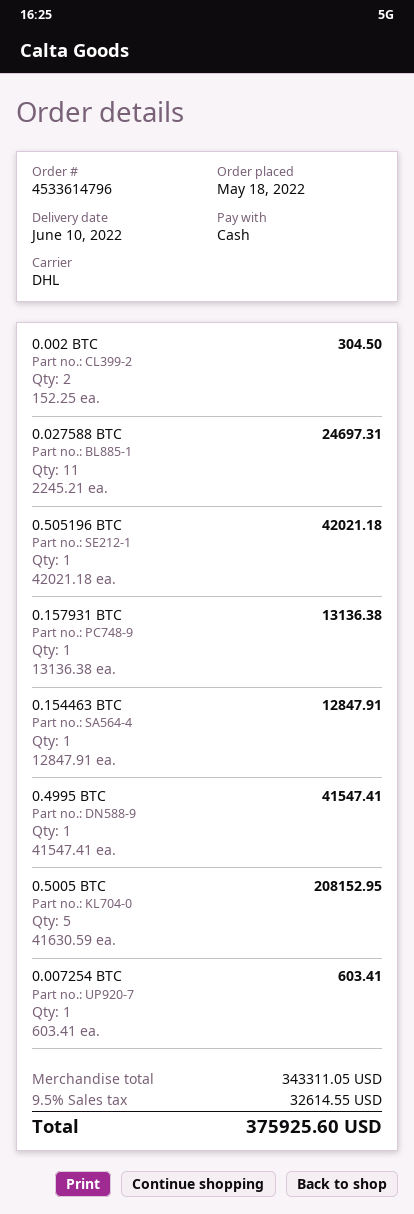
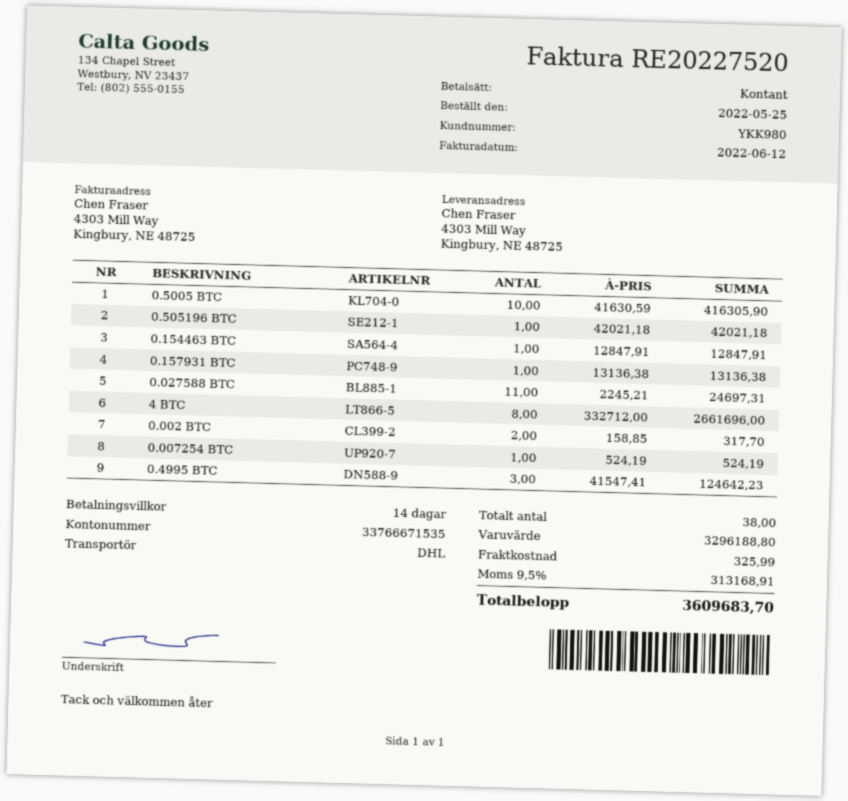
order date: 2022-05-18 -> 2022-05-25
0.002 BTC: 2 x 152.25 = 304.50 -> 2 x 158.85 = 317.70
0.4995 BTC: 1 x 41547.41 = 41547.41 -> 3 x 41547.41 = 124642.23
0.5005 BTC: 5 x 41630.59 = 208152.95 -> 10 x 41630.59 = 416305.90
0.007254 BTC: 1 x 603.41 = 603.41 -> 1 x 524.19 = 524.19
4 BTC: none -> 8 x 332712.00 = 2661696.00
subtotal: 343311.05 -> 3296188.80
shipping: none -> 325.99
tax: 9.5% = 32614.55 -> 9.5% = 313168.91
total: 375925.60 -> 3609683.70

